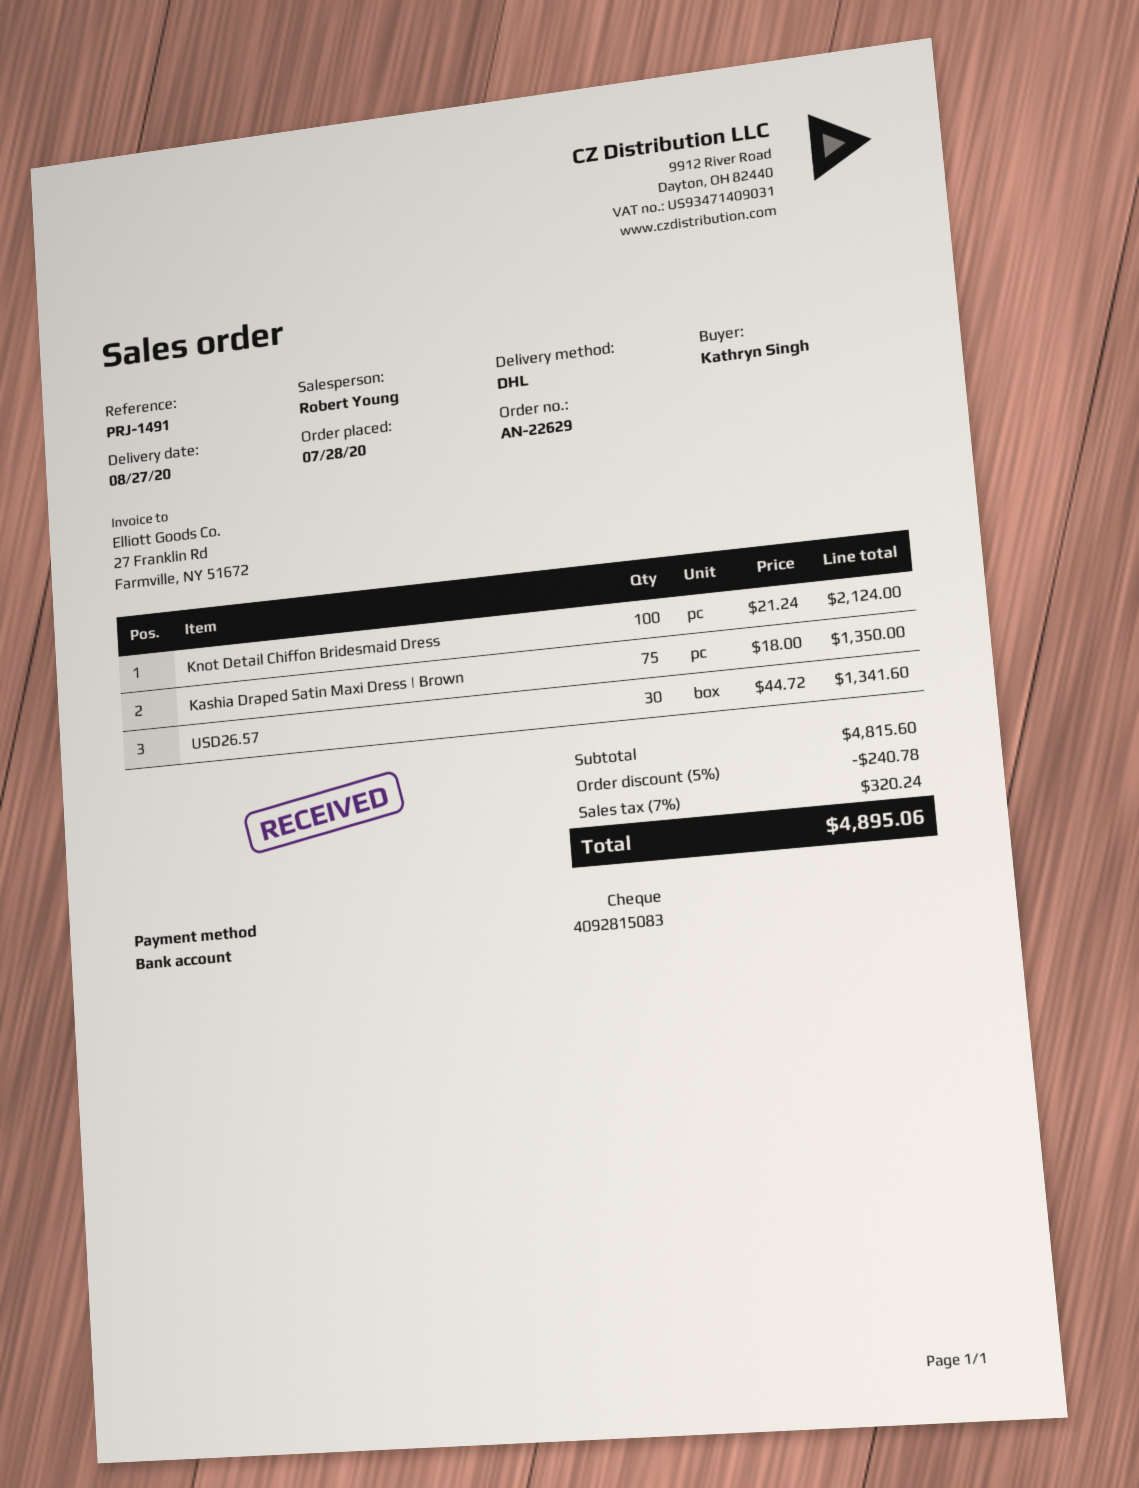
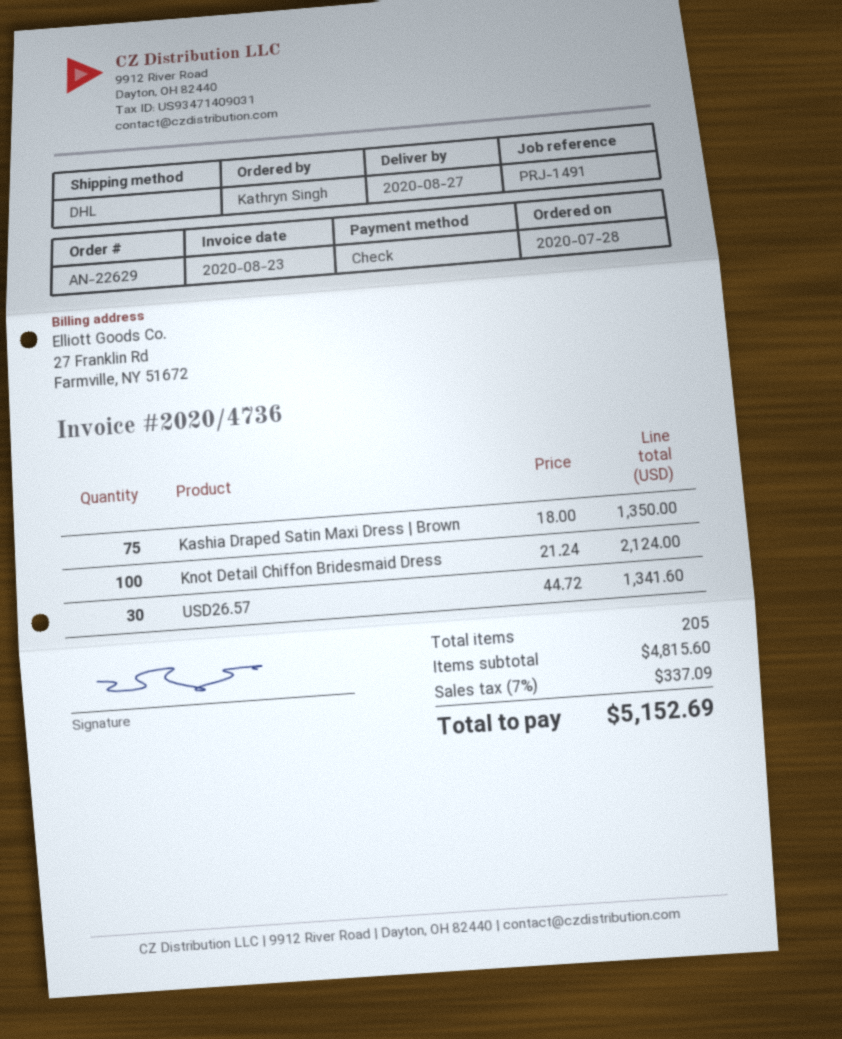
discount: 5% = 240.78 -> none
tax: 7% = 320.24 -> 7% = 337.09
total: 4895.06 -> 5152.69

